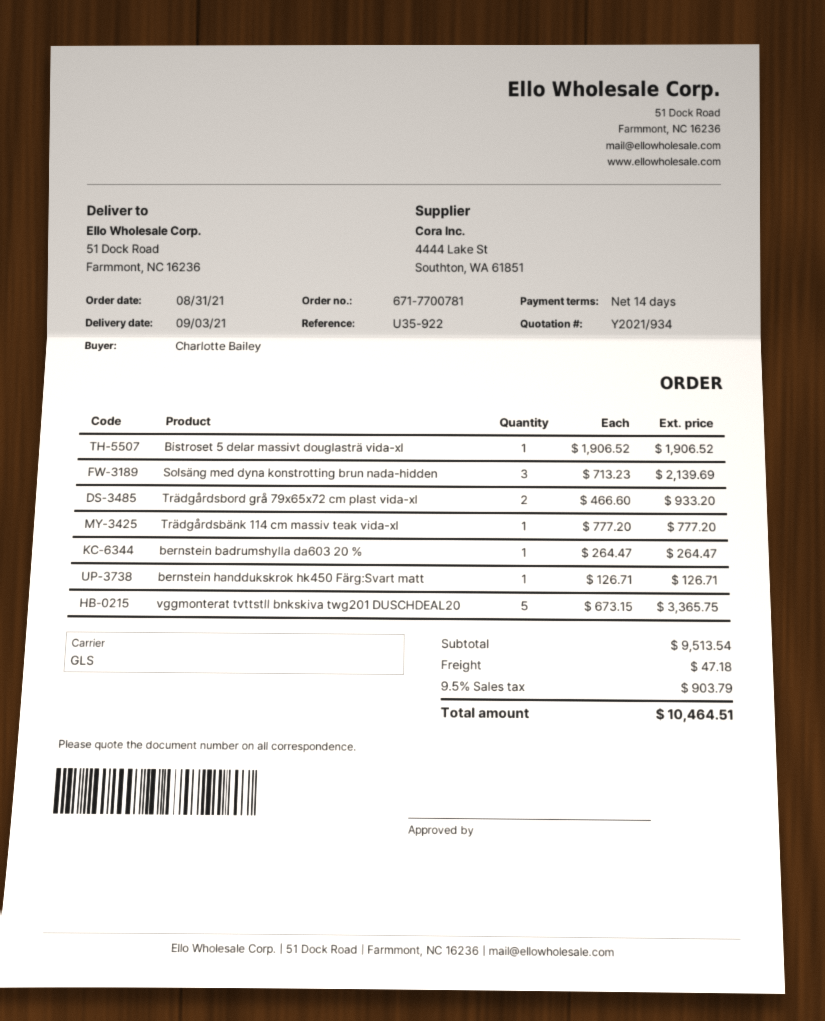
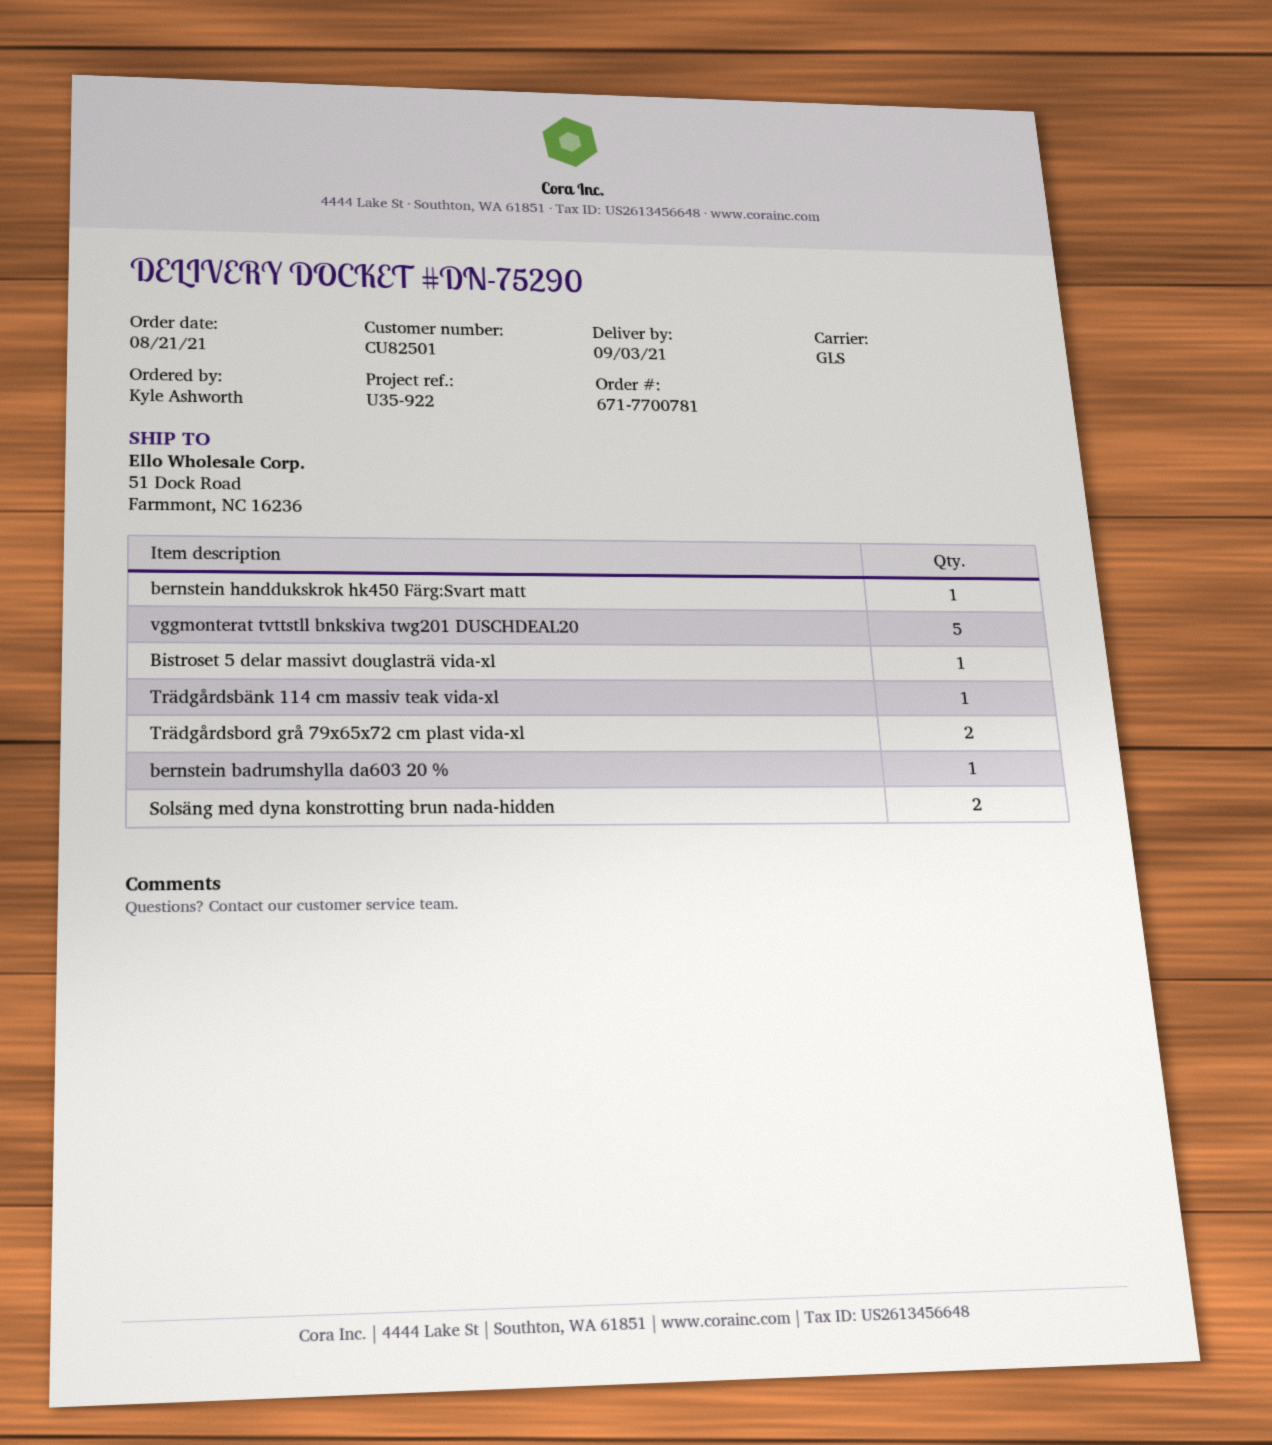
order date: 2021-08-31 -> 2021-08-21
ordered by: Charlotte Bailey -> Kyle Ashworth
Solsäng med dyna konstrotting brun nada-hidden: 3 -> 2

